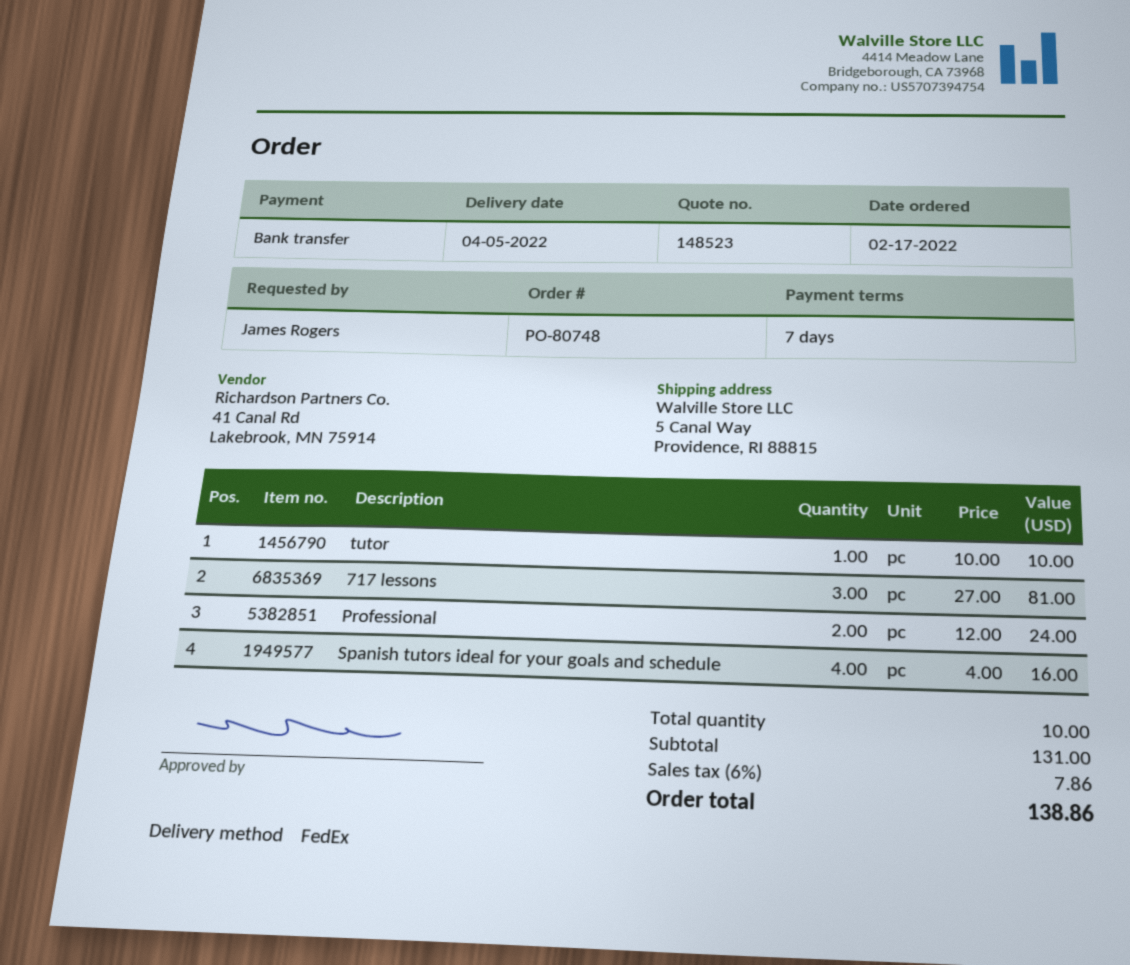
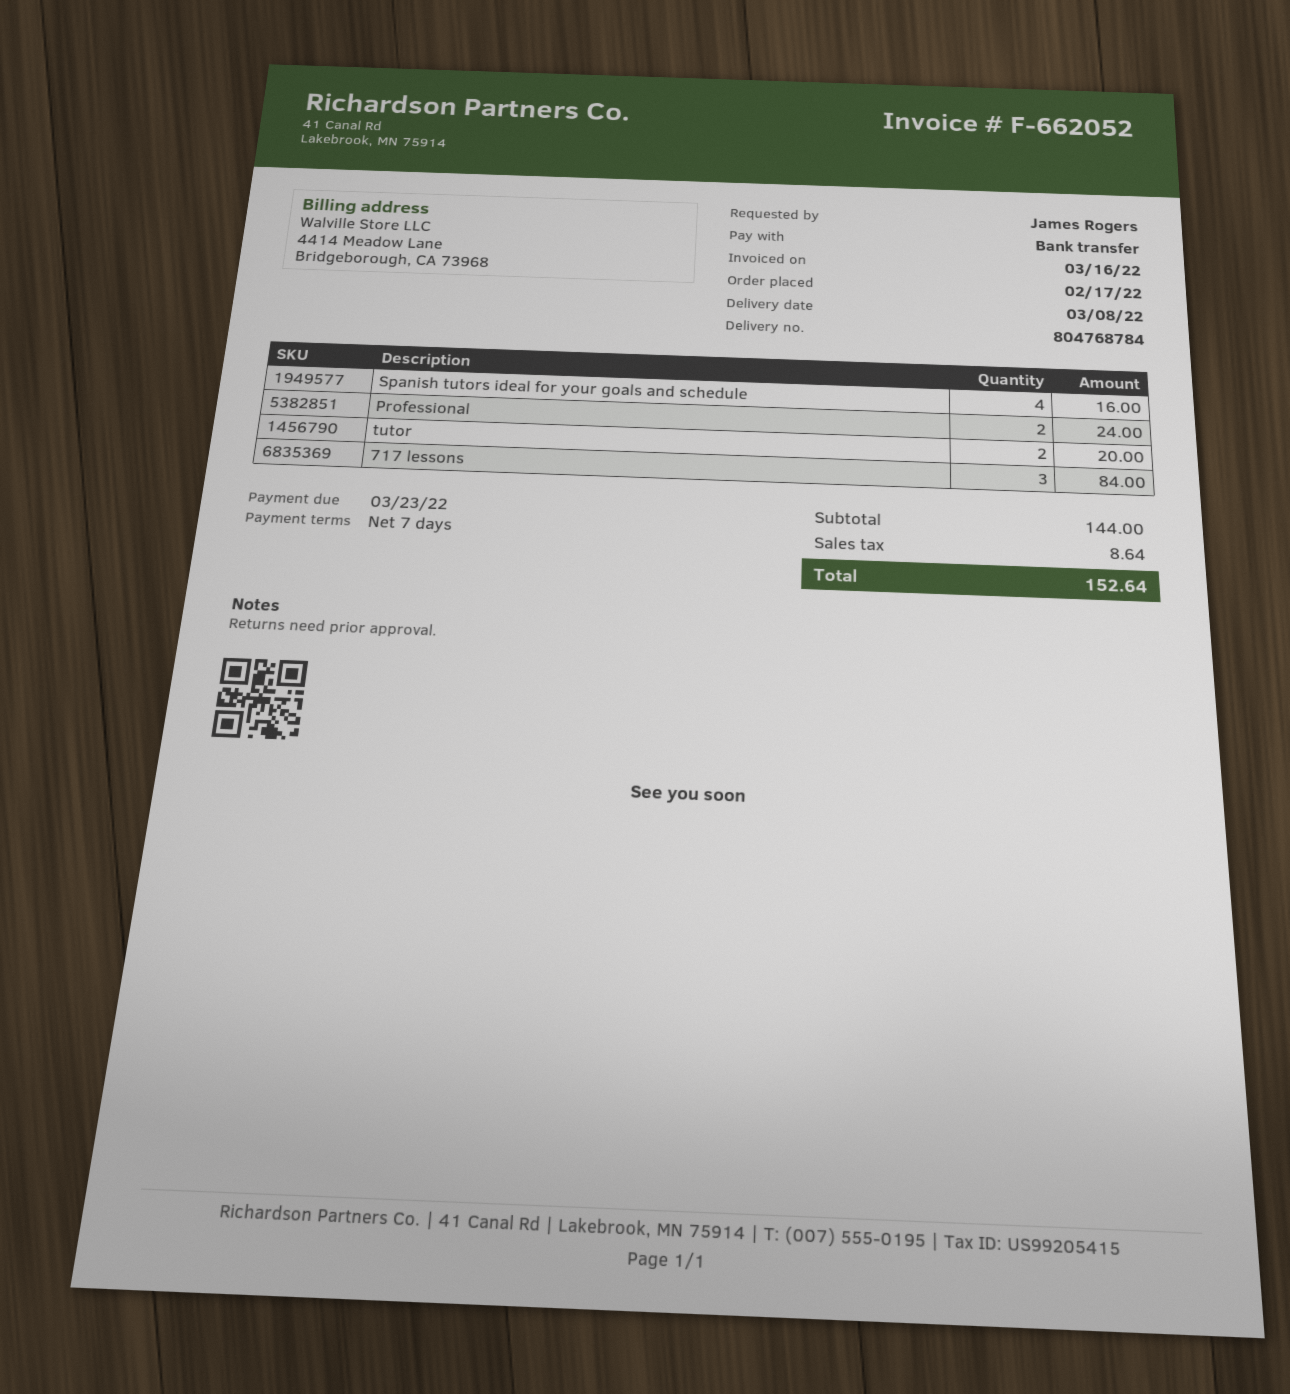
delivery date: 2022-04-05 -> 2022-03-08
tutor: 1 for 10.00 -> 2 for 20.00
717 lessons: 3 for 81.00 -> 3 for 84.00
subtotal: 131.00 -> 144.00
tax: 7.86 -> 8.64
total: 138.86 -> 152.64

